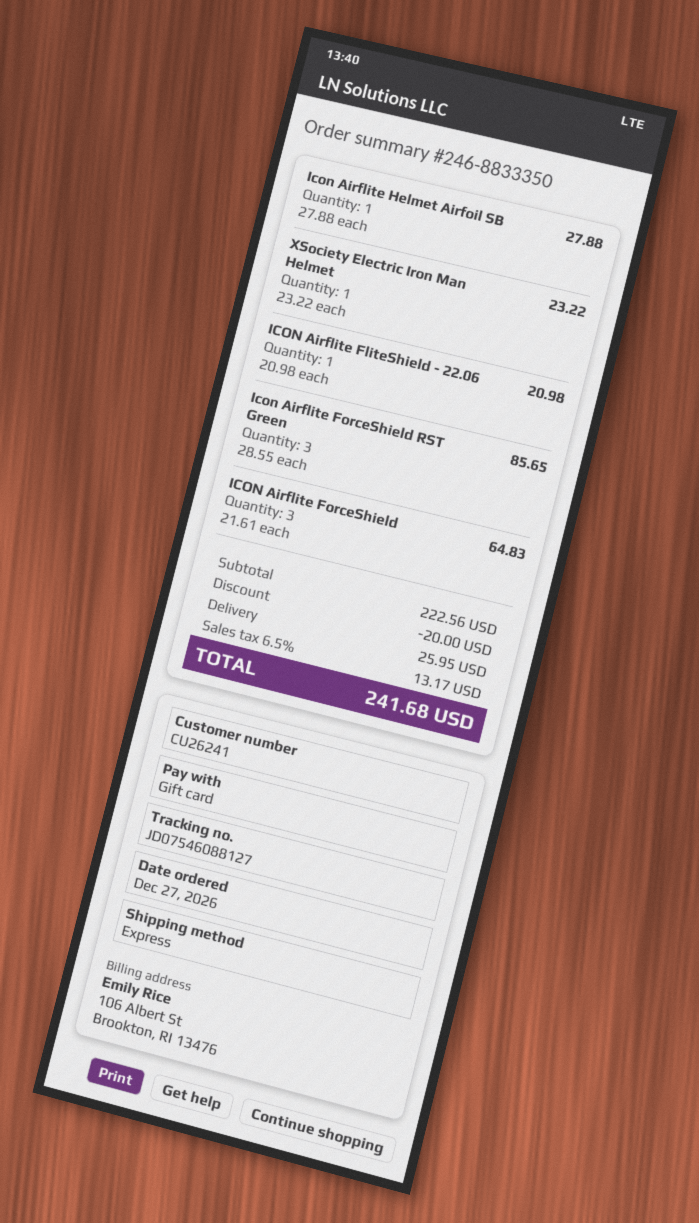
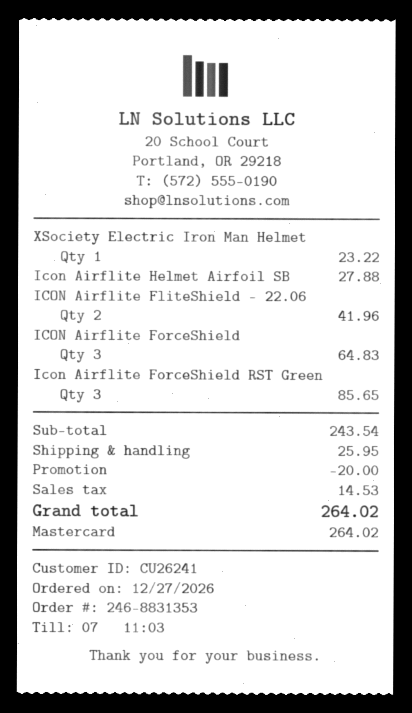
order number: 246-8833350 -> 246-8831353
payment method: gift card -> Mastercard
ICON Airflite FliteShield - 22.06: 1 for 20.98 -> 2 for 41.96
subtotal: 222.56 -> 243.54
tax: 13.17 -> 14.53
total: 241.68 -> 264.02

